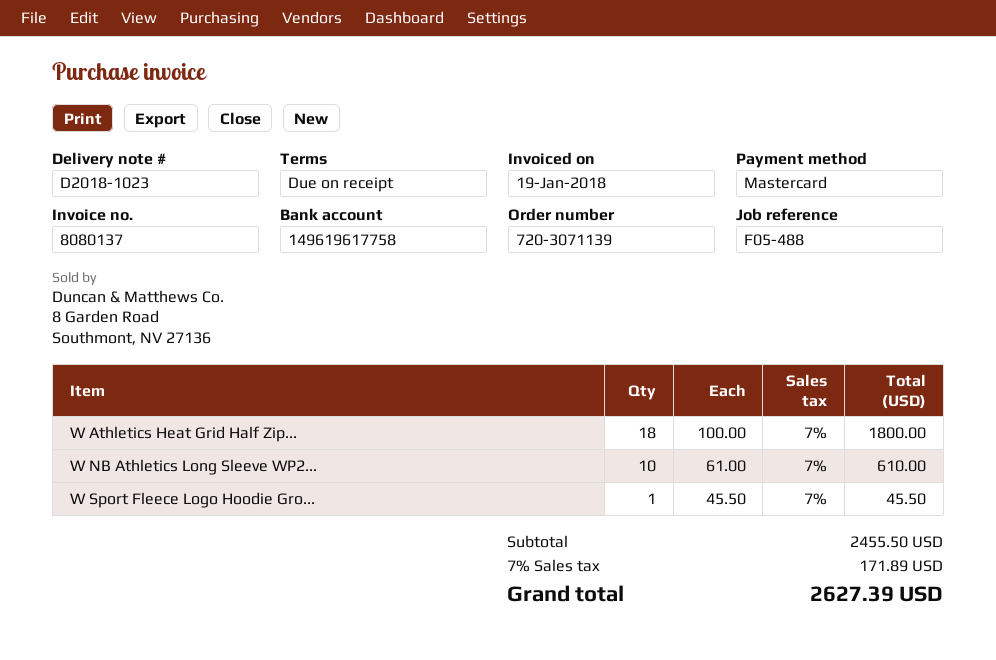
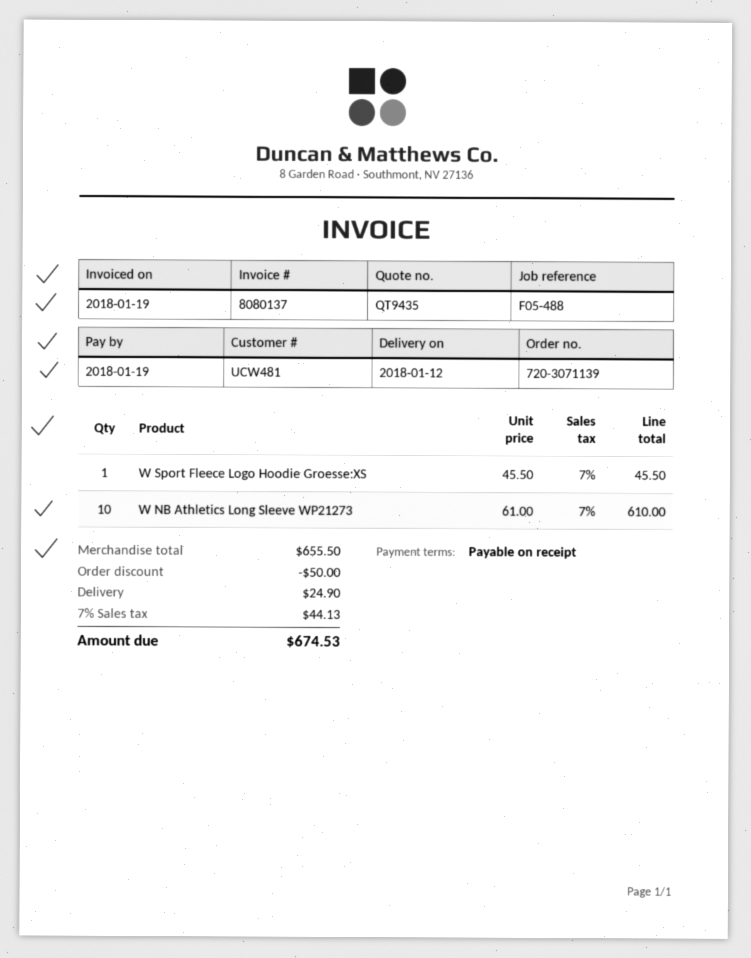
W Athletics Heat Grid Half Zip...: 18 x 100.00 = 1800.00 -> none
subtotal: 2455.50 -> 655.50
discount: none -> 50.00
shipping: none -> 24.90
tax: 7% = 171.89 -> 7% = 44.13
total: 2627.39 -> 674.53

